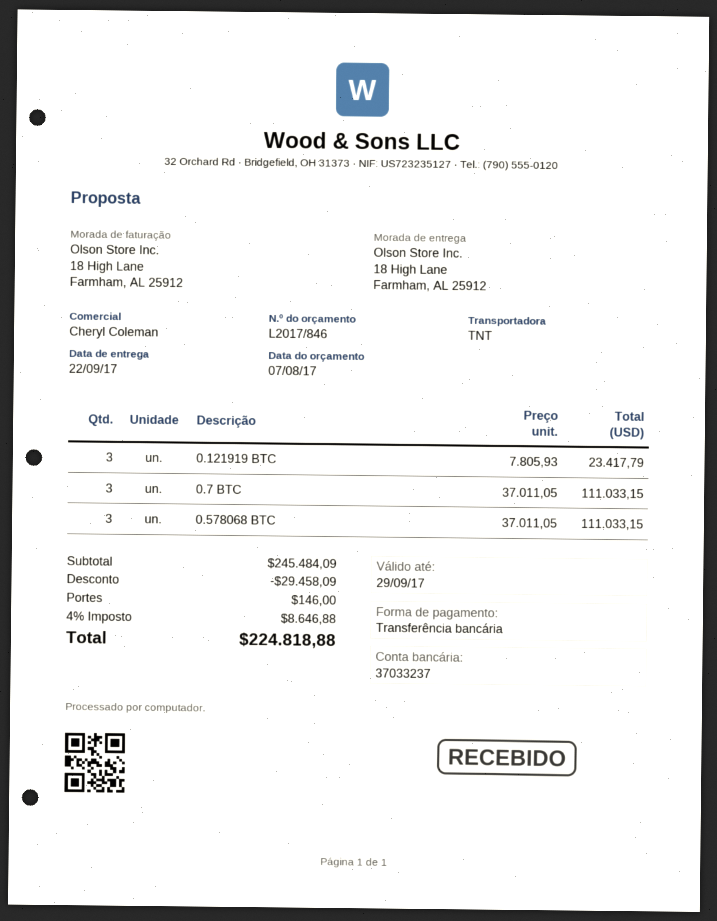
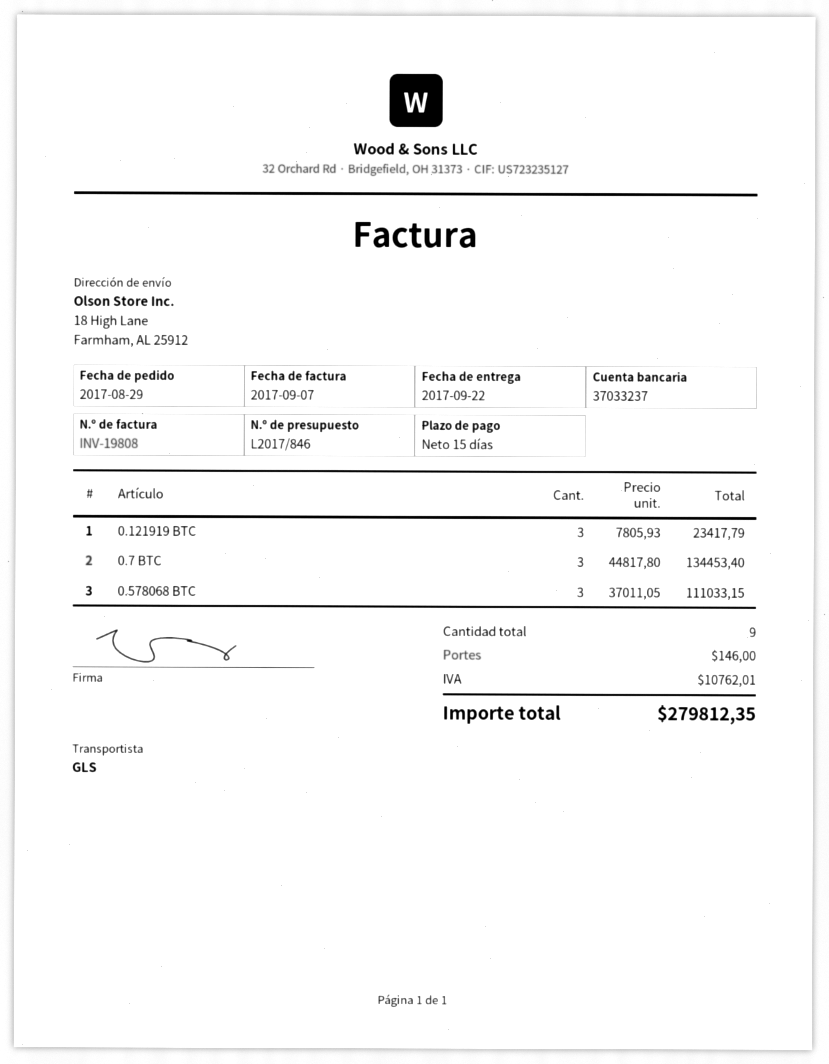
shipping method: TNT -> GLS
0.7 BTC: 3 x 37011.05 = 111033.15 -> 3 x 44817.80 = 134453.40
discount: 29458.09 -> none
tax: 8646.88 -> 10762.01
total: 224818.88 -> 279812.35

